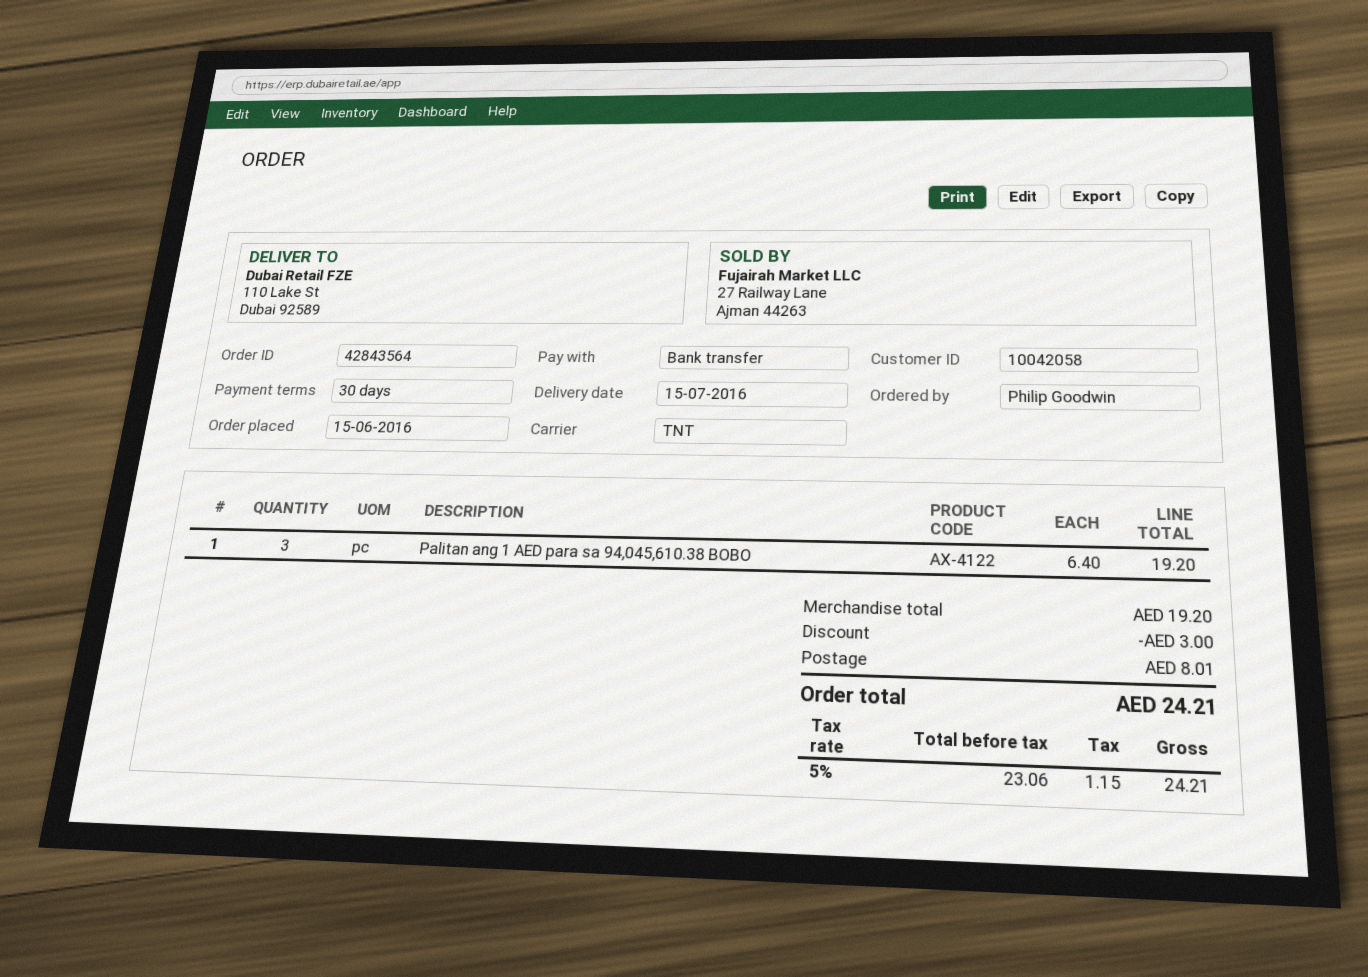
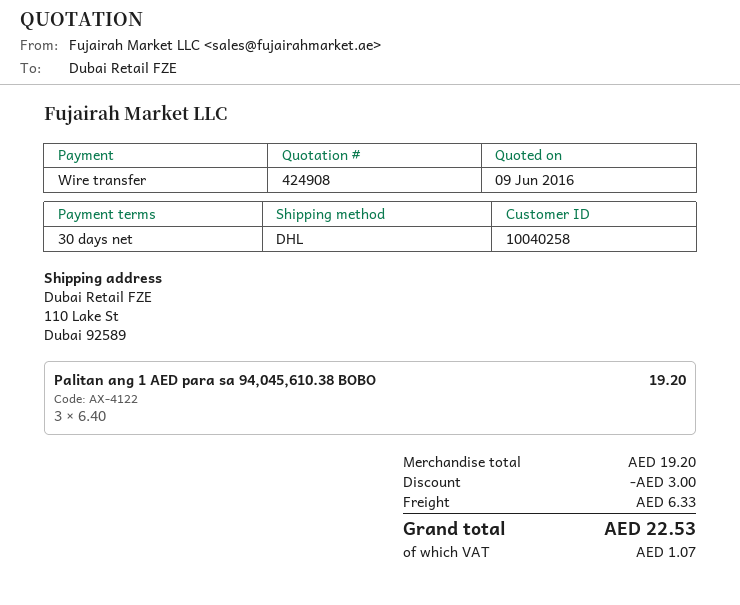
customer number: 10042058 -> 10040258
shipping method: TNT -> DHL
shipping: 8.01 -> 6.33
tax: 1.15 -> 1.07
total: 24.21 -> 22.53

